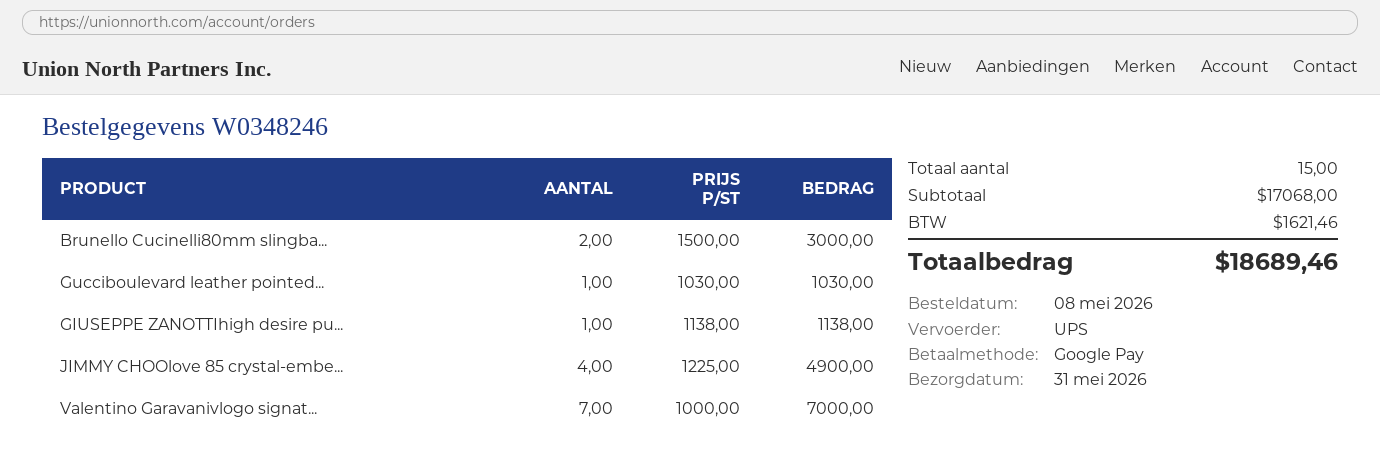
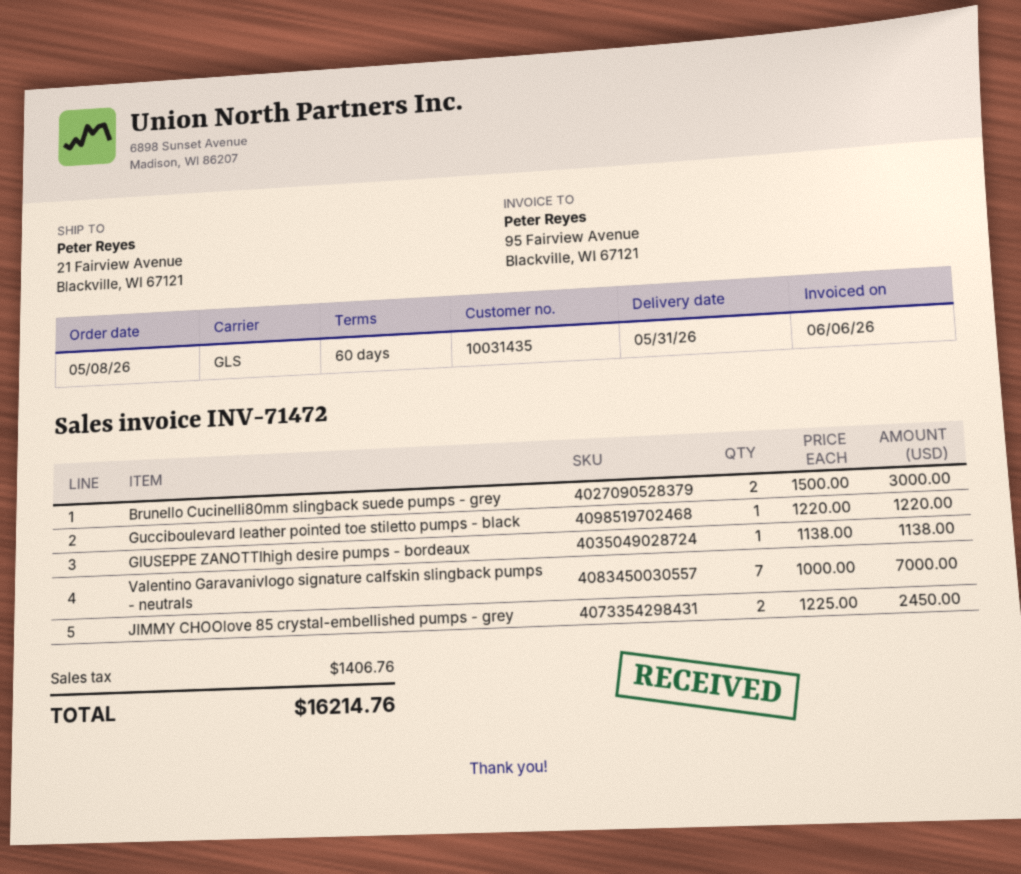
shipping method: UPS -> GLS
Gucciboulevard leather pointed...: 1 x 1030.00 = 1030.00 -> 1 x 1220.00 = 1220.00
JIMMY CHOOlove 85 crystal-embe...: 4 x 1225.00 = 4900.00 -> 2 x 1225.00 = 2450.00
tax: 1621.46 -> 1406.76
total: 18689.46 -> 16214.76

